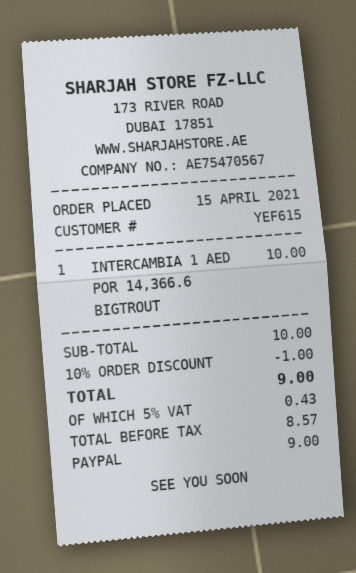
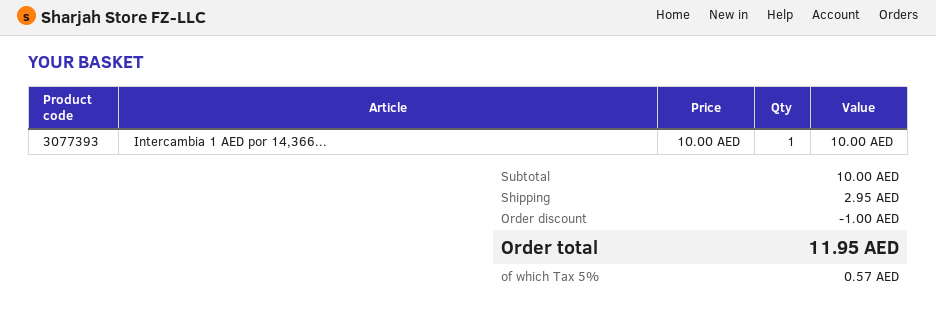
shipping: none -> 2.95
tax: 5% = 0.43 -> 5% = 0.57
total: 9.00 -> 11.95

